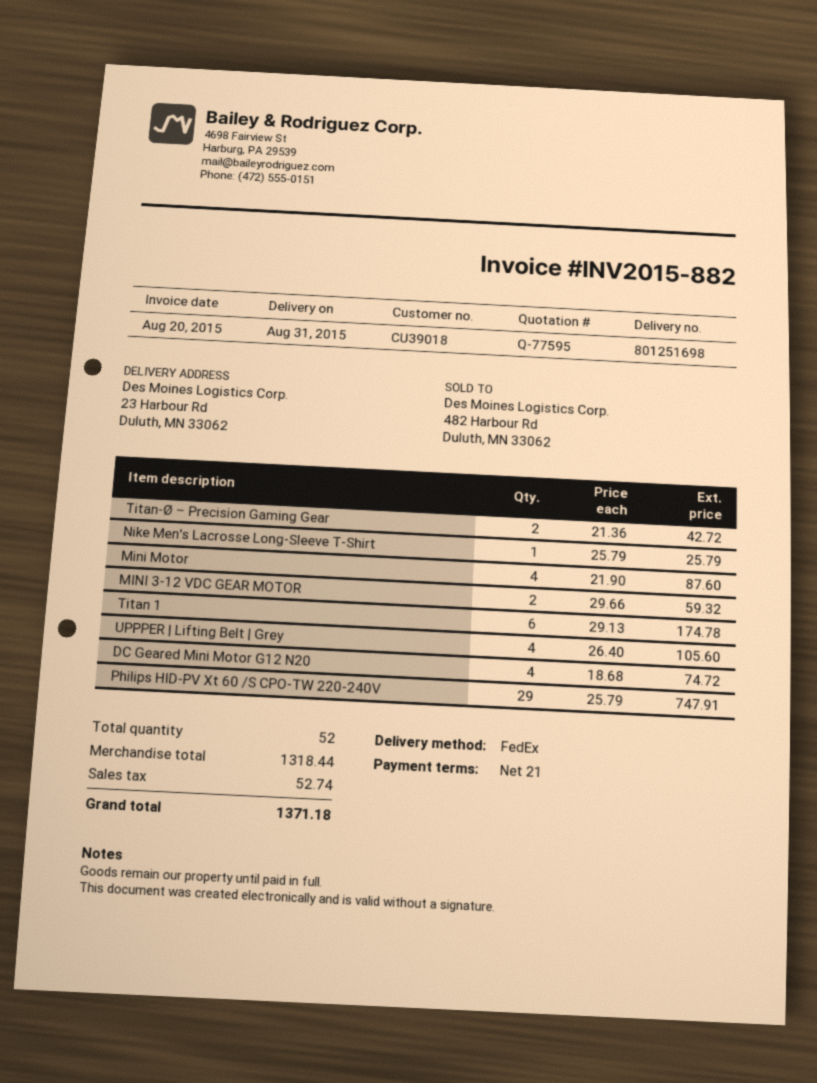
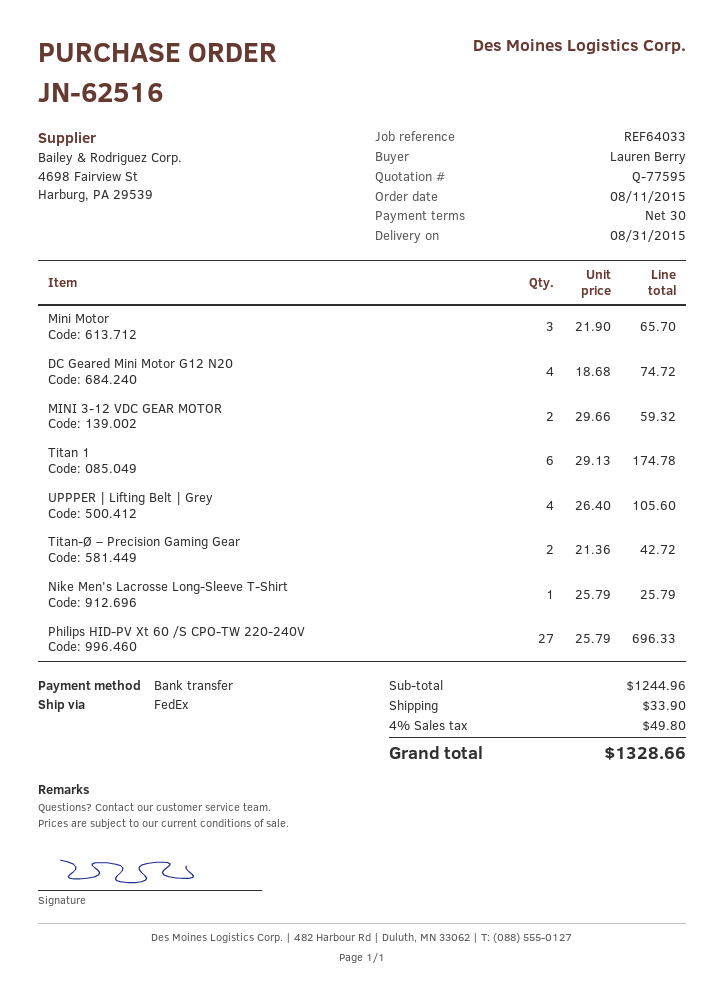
payment terms: 21 days -> 30 days
Mini Motor: 4 x 21.90 = 87.60 -> 3 x 21.90 = 65.70
Philips HID-PV Xt 60 /S CPO-TW 220-240V: 29 x 25.79 = 747.91 -> 27 x 25.79 = 696.33
subtotal: 1318.44 -> 1244.96
shipping: none -> 33.90
tax: 52.74 -> 49.80
total: 1371.18 -> 1328.66

